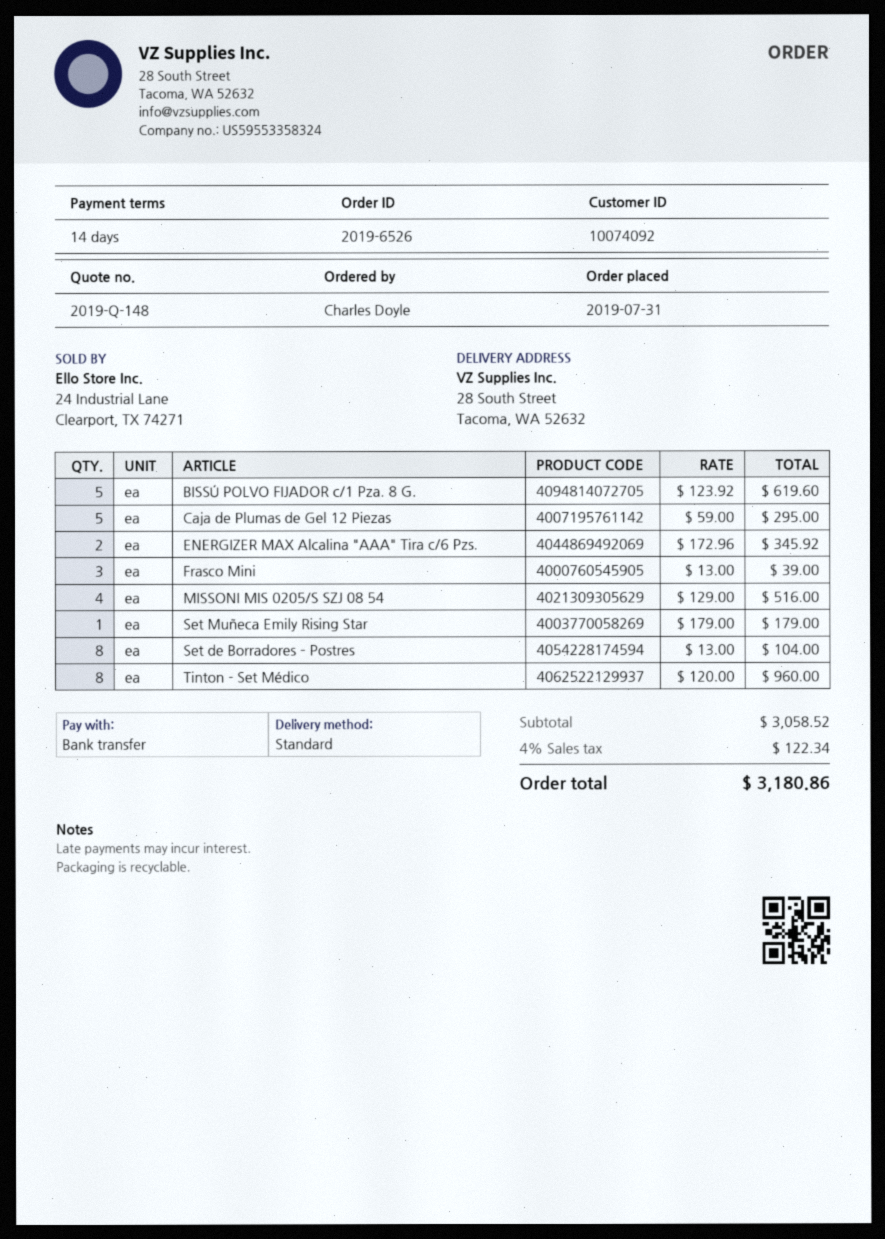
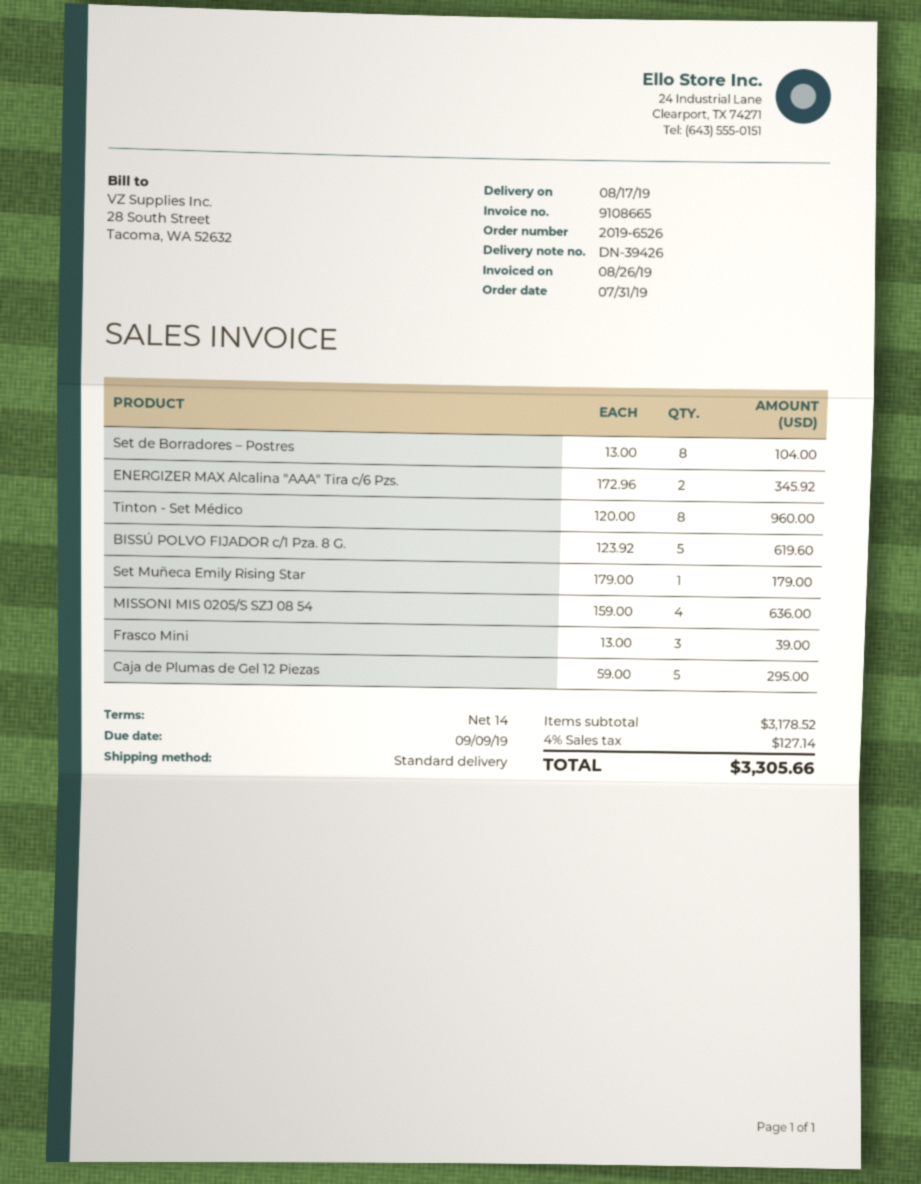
MISSONI MIS 0205/S SZJ 08 54: 4 x 129.00 = 516.00 -> 4 x 159.00 = 636.00
subtotal: 3058.52 -> 3178.52
tax: 4% = 122.34 -> 4% = 127.14
total: 3180.86 -> 3305.66

